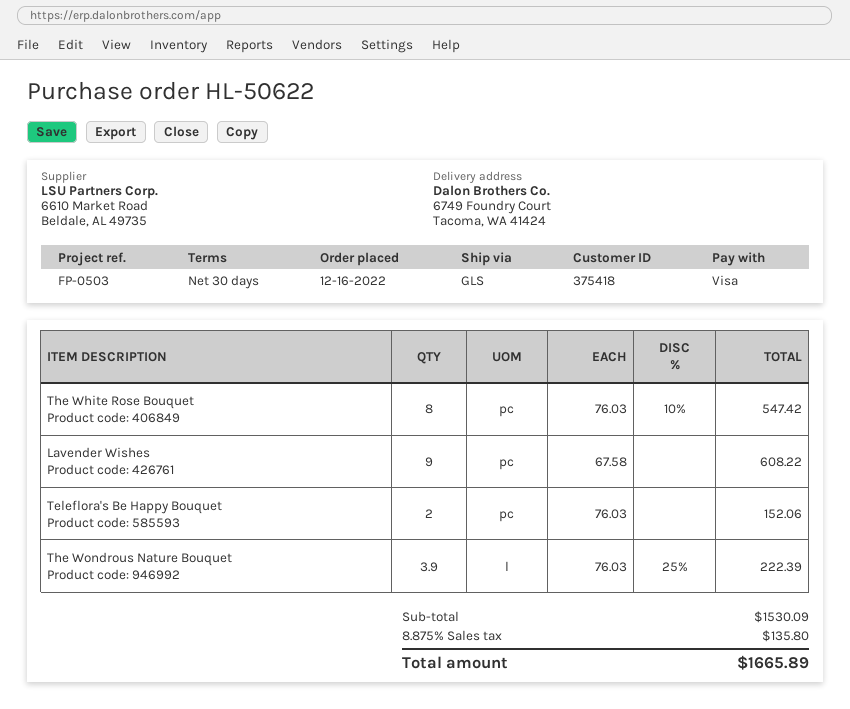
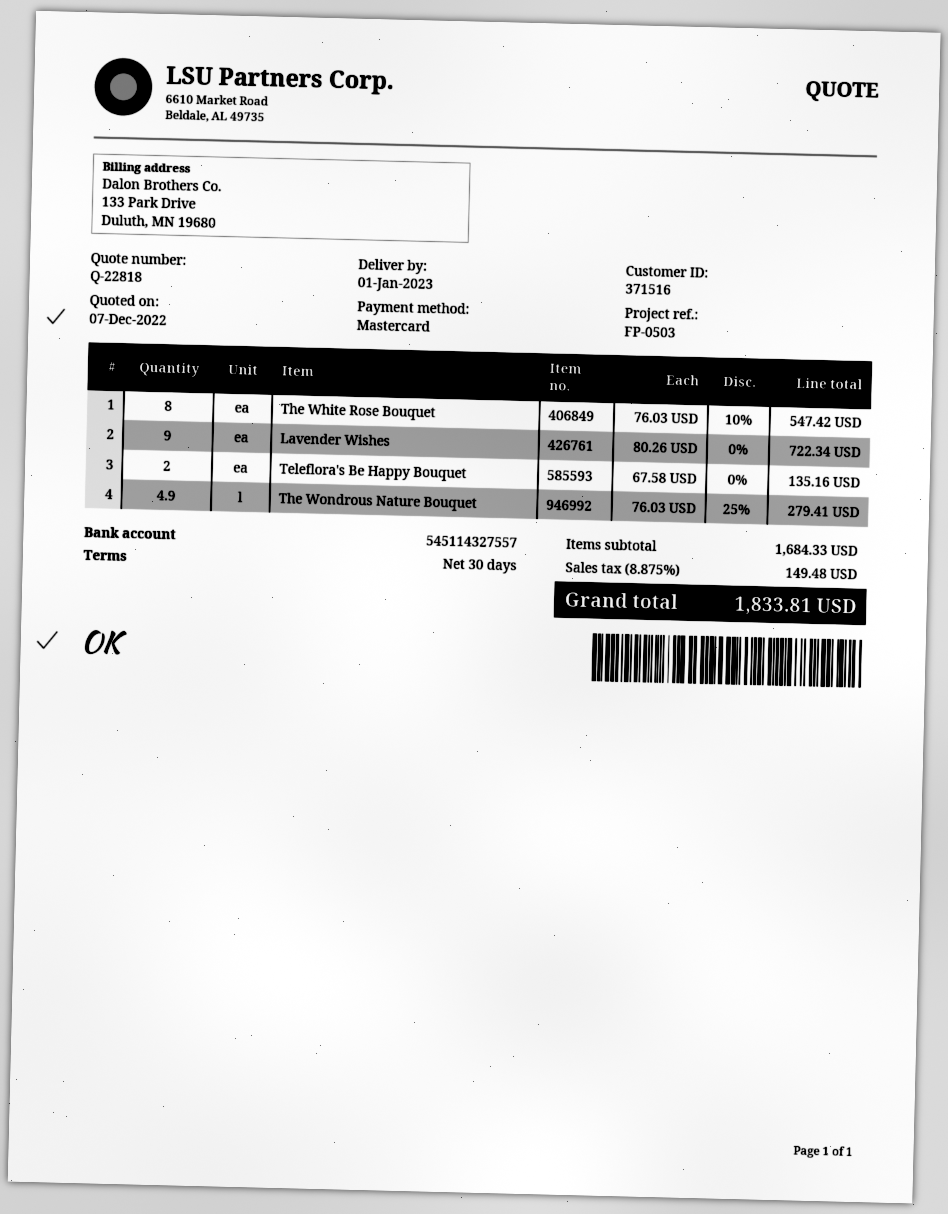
customer number: 375418 -> 371516
payment method: Visa -> Mastercard
Lavender Wishes: 9 x 67.58 = 608.22 -> 9 x 80.26 = 722.34
Teleflora's Be Happy Bouquet: 2 x 76.03 = 152.06 -> 2 x 67.58 = 135.16
The Wondrous Nature Bouquet: 3.9 x 76.03 - 25% = 222.39 -> 4.9 x 76.03 - 25% = 279.41
subtotal: 1530.09 -> 1684.33
tax: 8.875% = 135.80 -> 8.875% = 149.48
total: 1665.89 -> 1833.81

